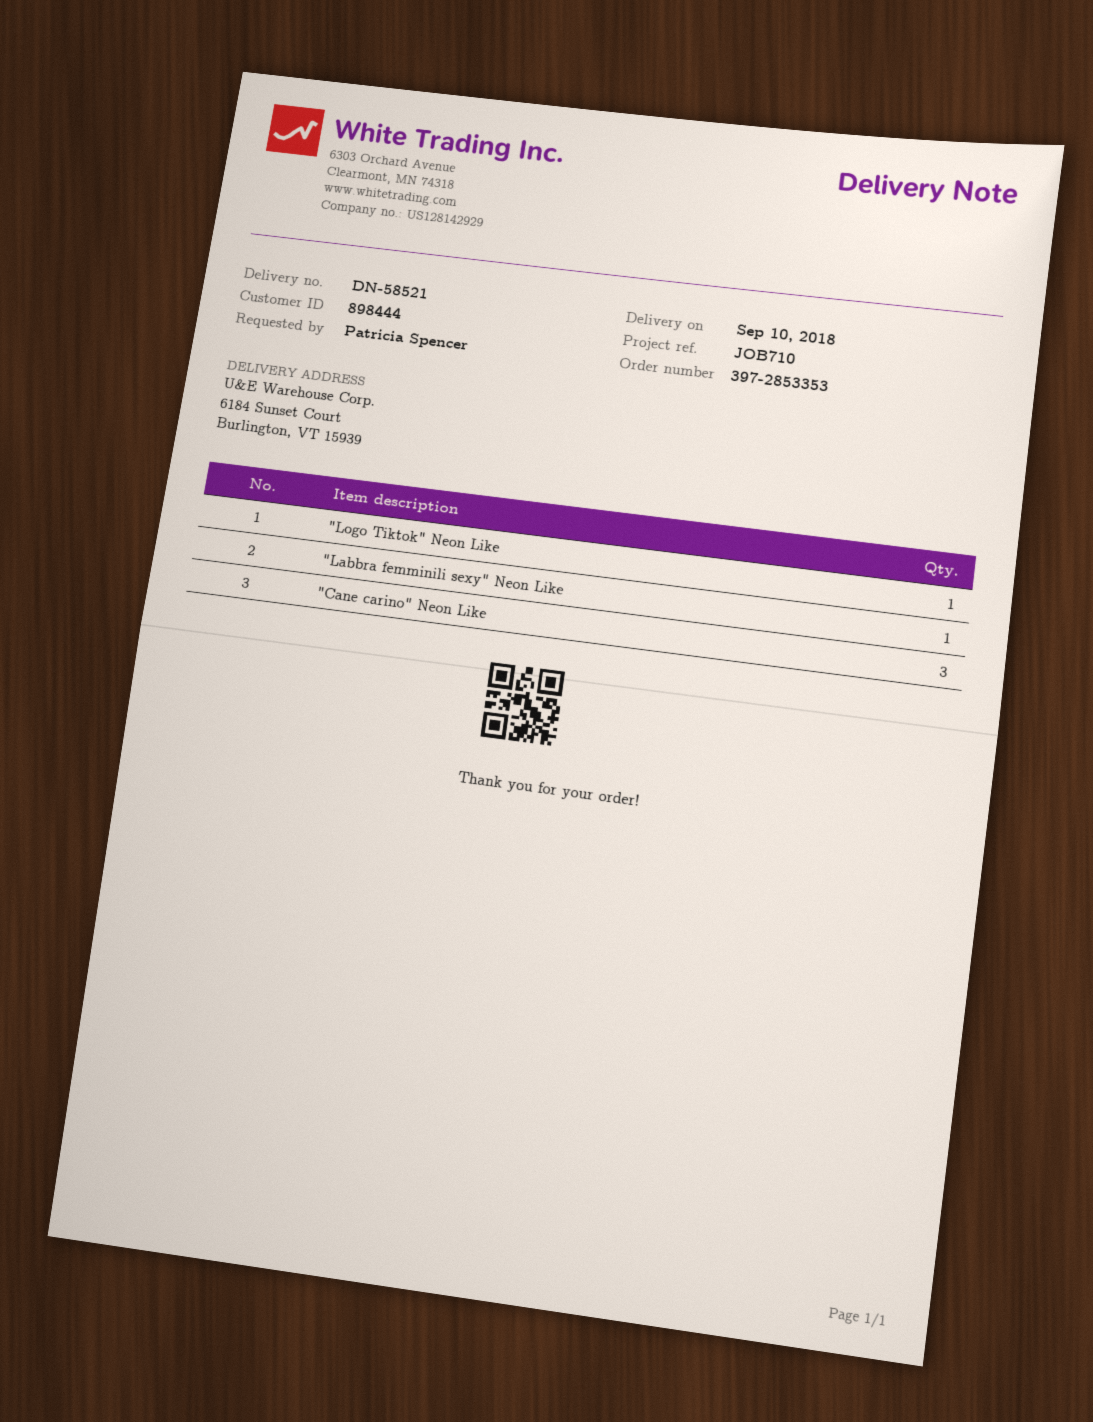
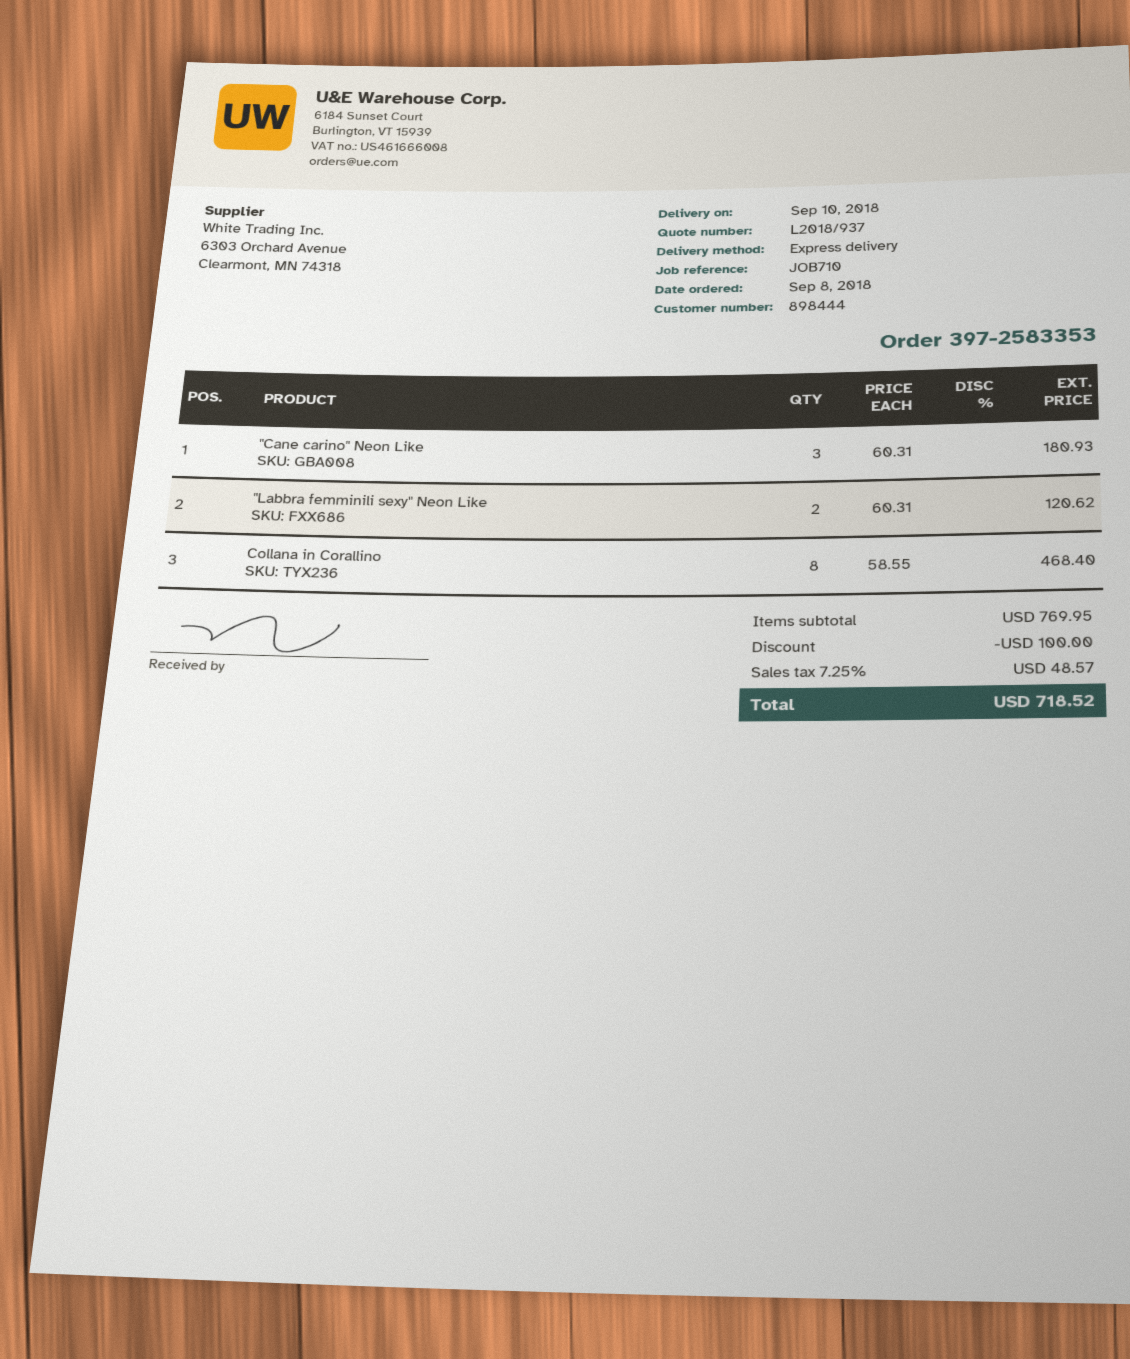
order number: 397-2853353 -> 397-2583353
"Logo Tiktok" Neon Like: 1 -> none
"Labbra femminili sexy" Neon Like: 1 -> 2
Collana in Corallino: none -> 8

